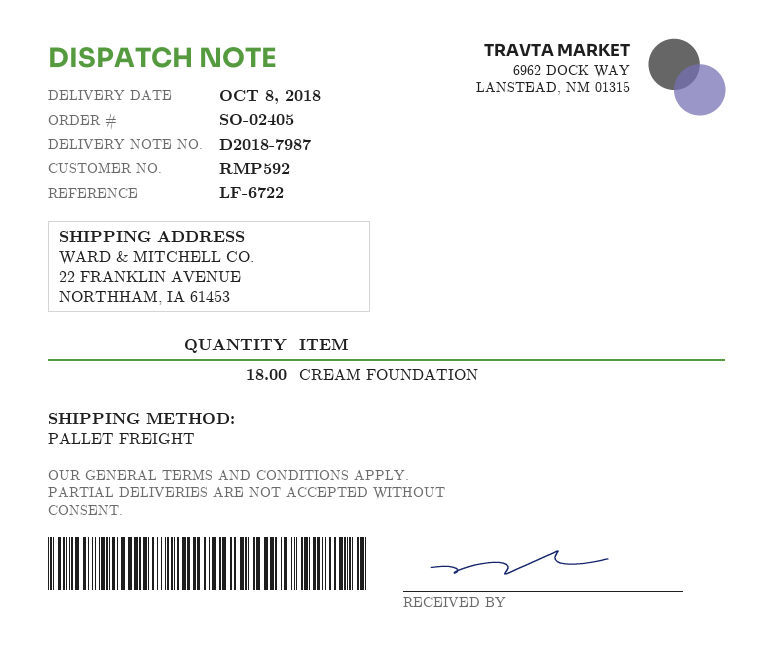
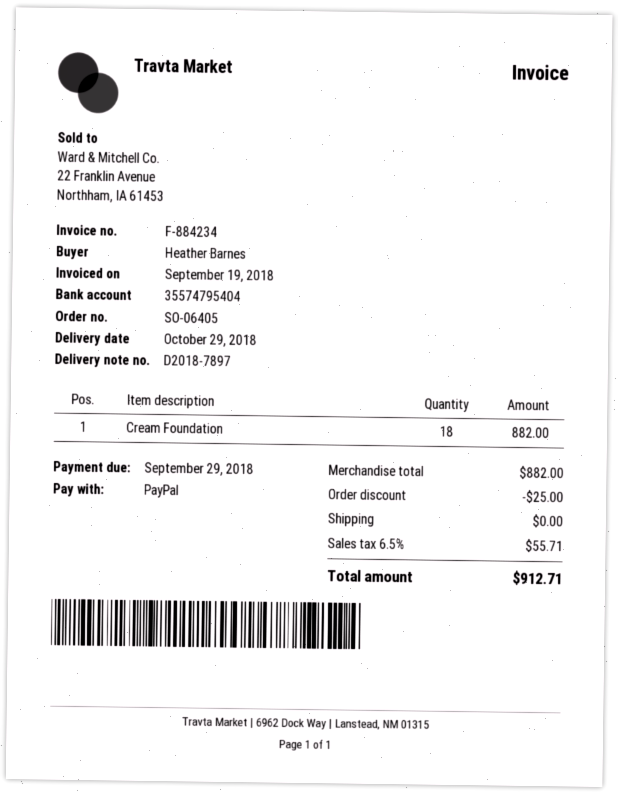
order number: SO-02405 -> SO-06405
delivery note number: D2018-7987 -> D2018-7897
delivery date: 2018-10-08 -> 2018-10-29

